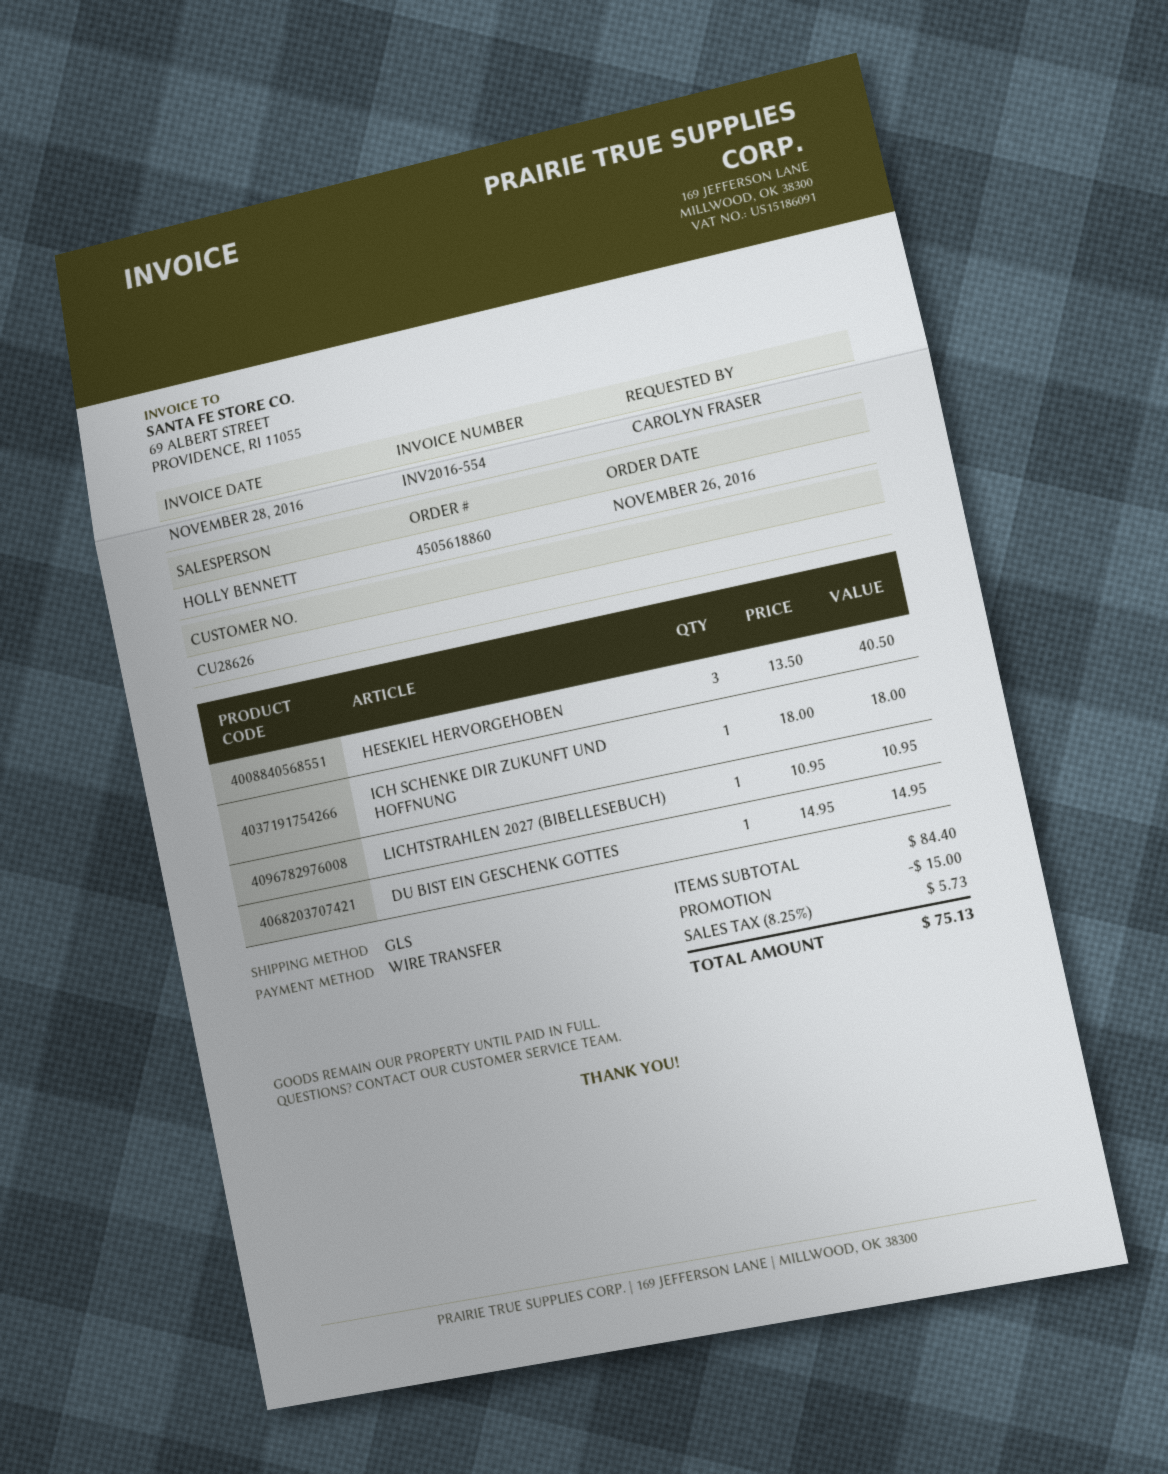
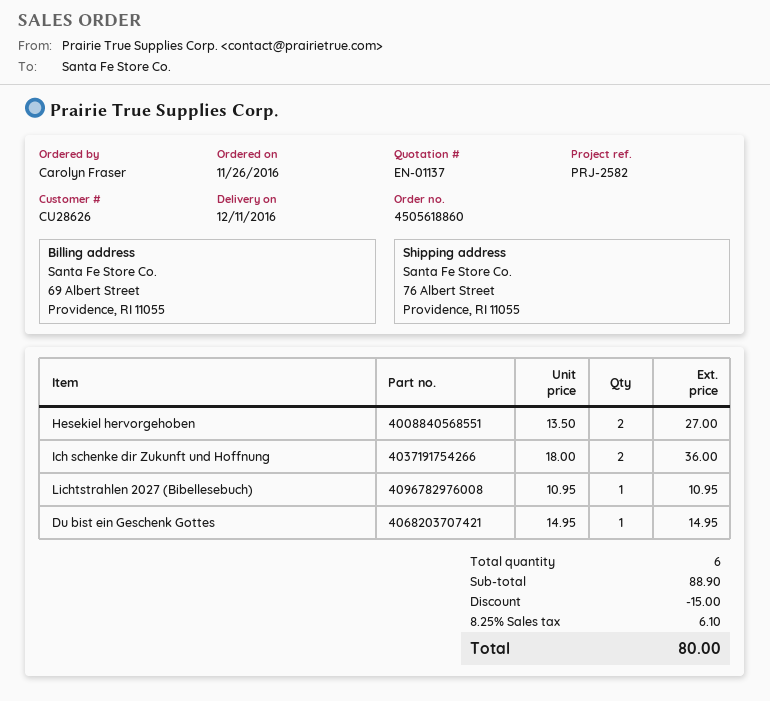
HESEKIEL HERVORGEHOBEN: 3 x 13.50 = 40.50 -> 2 x 13.50 = 27.00
ICH SCHENKE DIR ZUKUNFT UND HOFFNUNG: 1 x 18.00 = 18.00 -> 2 x 18.00 = 36.00
subtotal: 84.40 -> 88.90
tax: 8.25% = 5.73 -> 8.25% = 6.10
total: 75.13 -> 80.00

